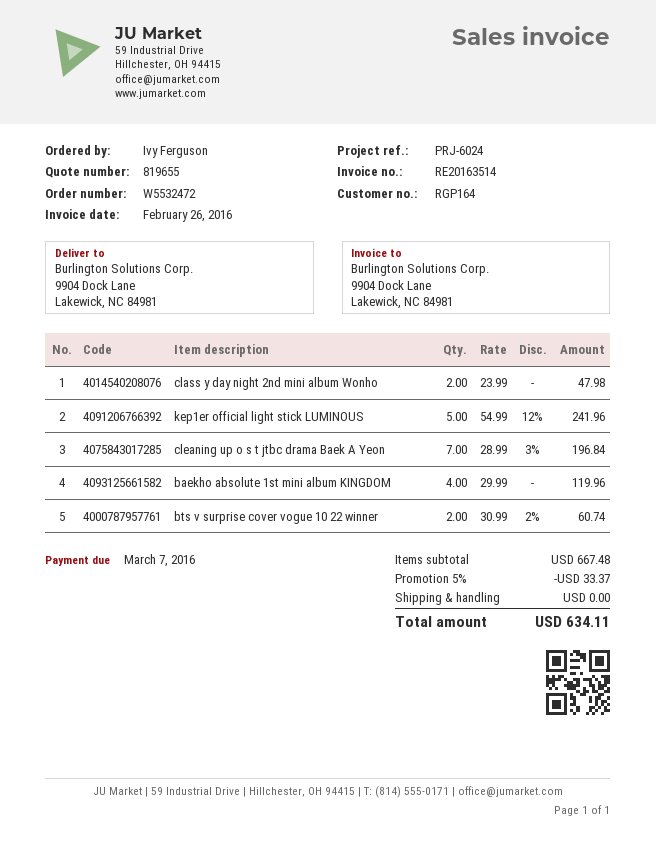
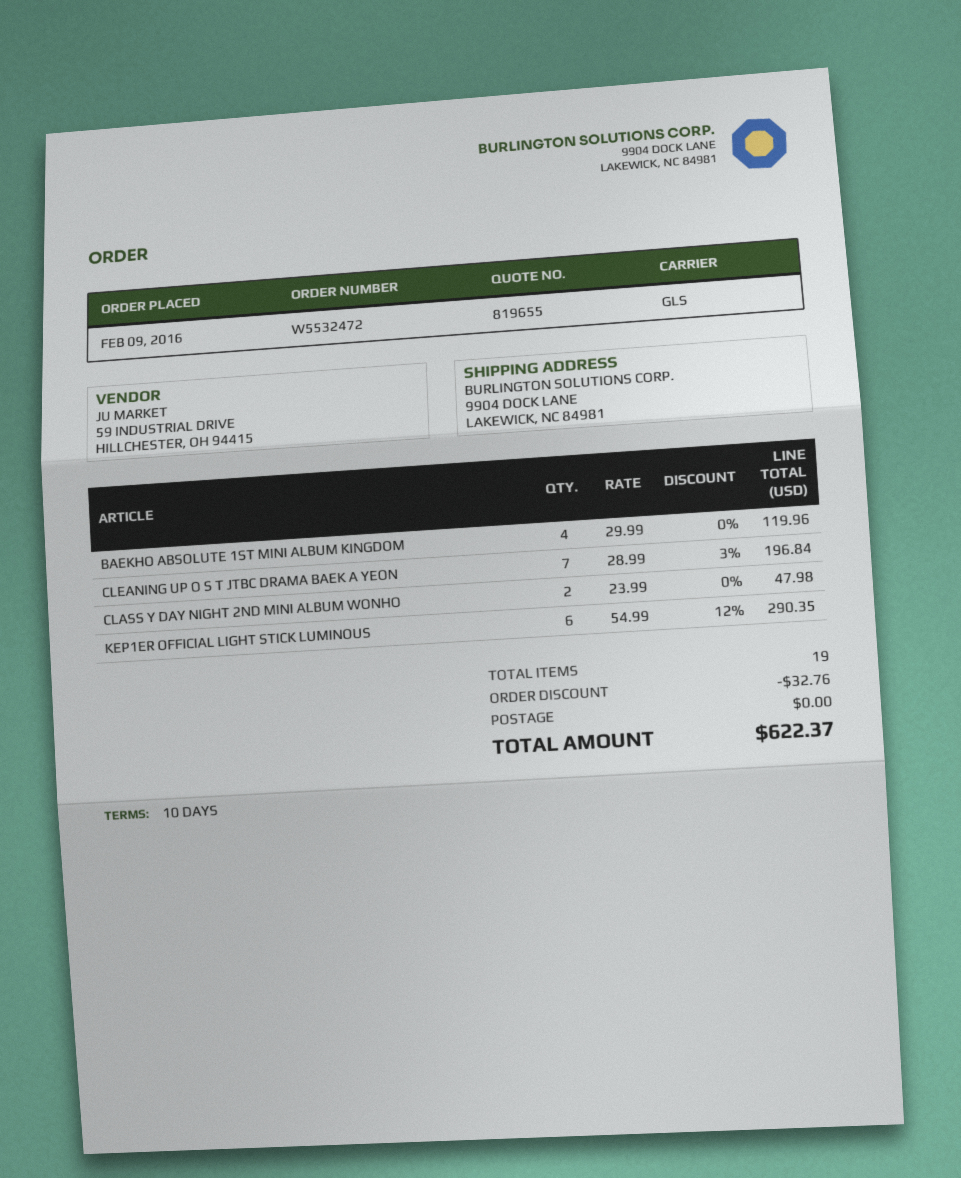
kep1er official light stick LUMINOUS: 5 x 54.99 - 12% = 241.96 -> 6 x 54.99 - 12% = 290.35
bts v surprise cover vogue 10 22 winner: 2 x 30.99 - 2% = 60.74 -> none
discount: 33.37 -> 32.76
total: 634.11 -> 622.37

